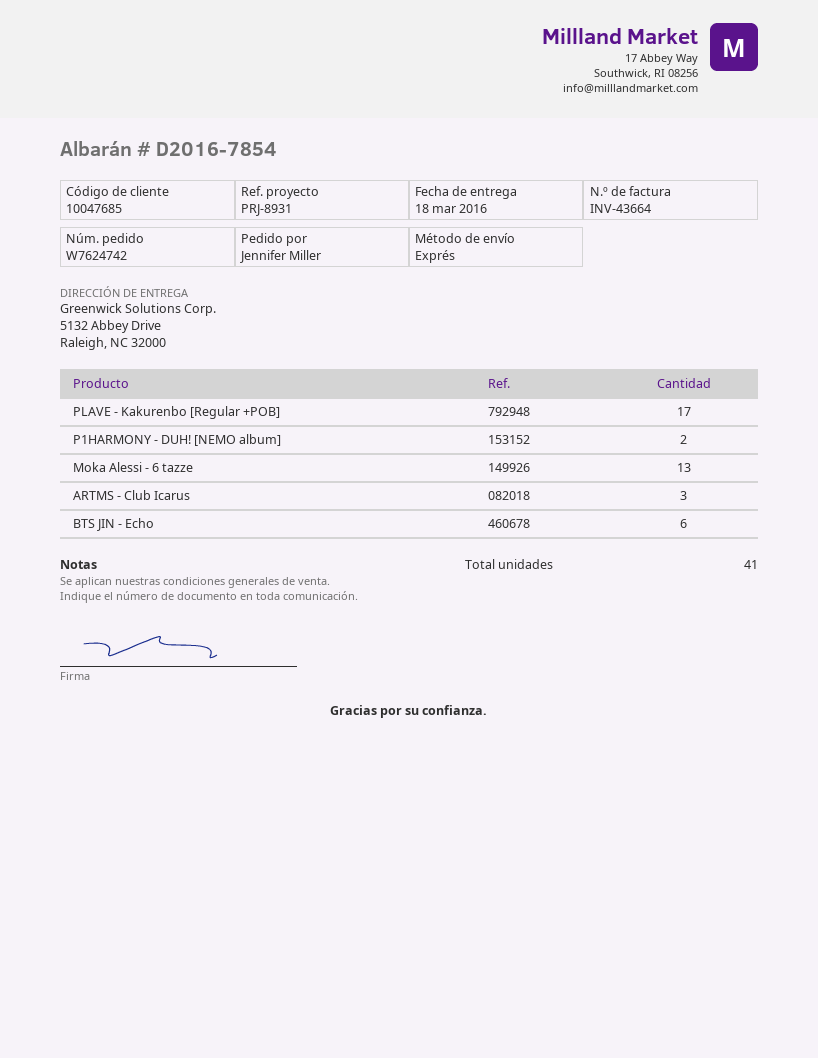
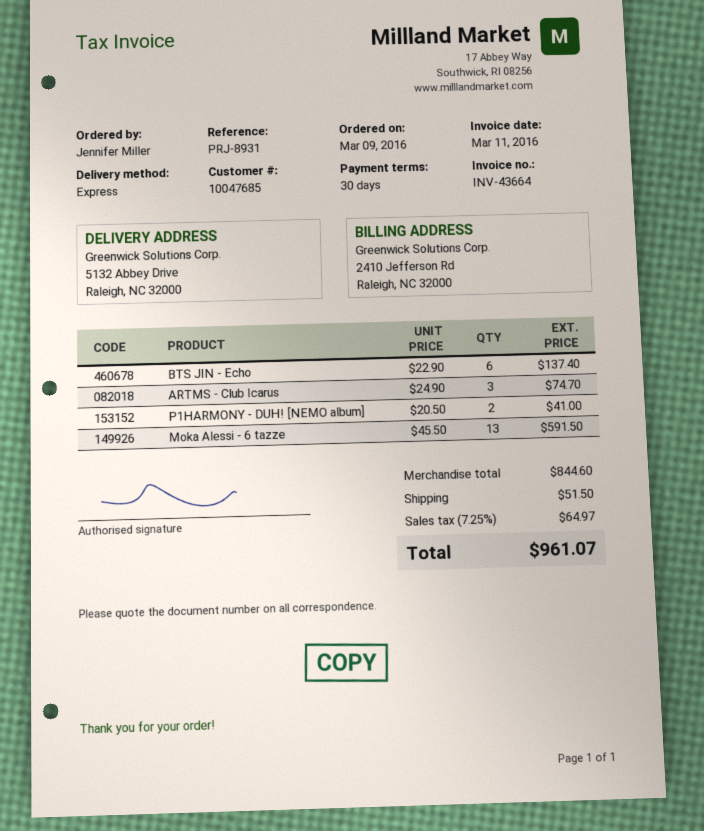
PLAVE - Kakurenbo [Regular +POB]: 17 -> none

